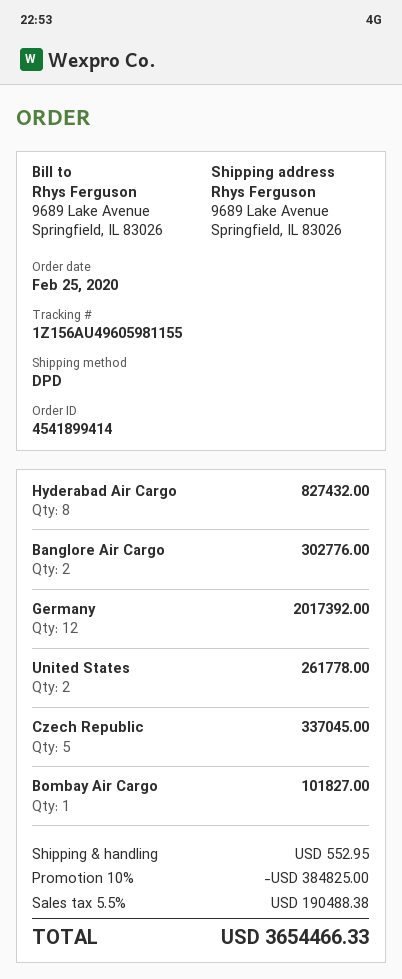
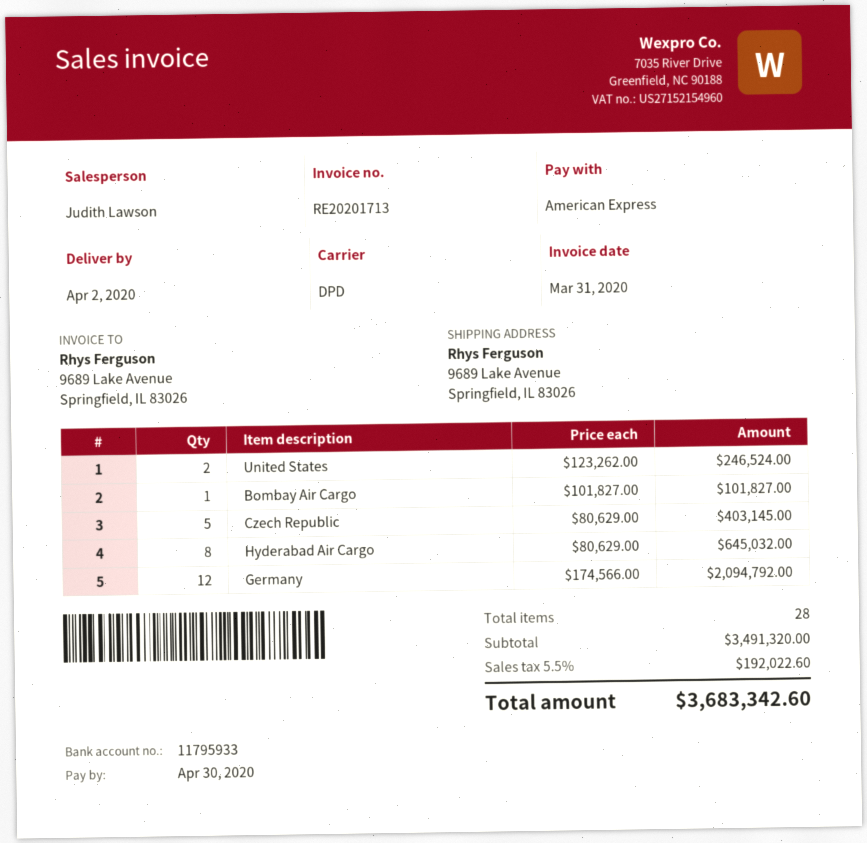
Hyderabad Air Cargo: 8 for 827432.00 -> 8 for 645032.00
Banglore Air Cargo: 2 for 302776.00 -> none
Germany: 12 for 2017392.00 -> 12 for 2094792.00
United States: 2 for 261778.00 -> 2 for 246524.00
Czech Republic: 5 for 337045.00 -> 5 for 403145.00
discount: 10% = 384825.00 -> none
shipping: 552.95 -> none
tax: 5.5% = 190488.38 -> 5.5% = 192022.60
total: 3654466.33 -> 3683342.60

